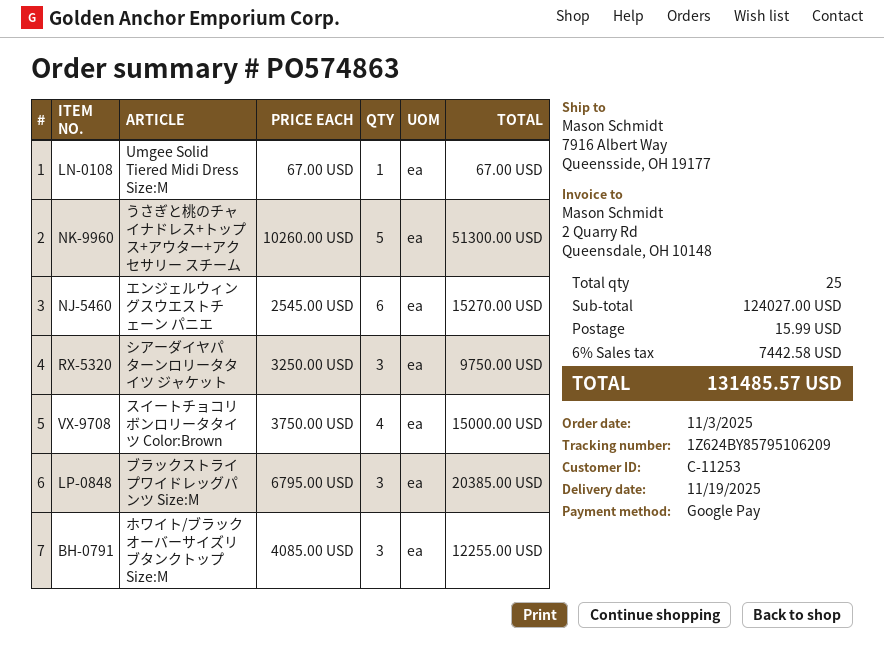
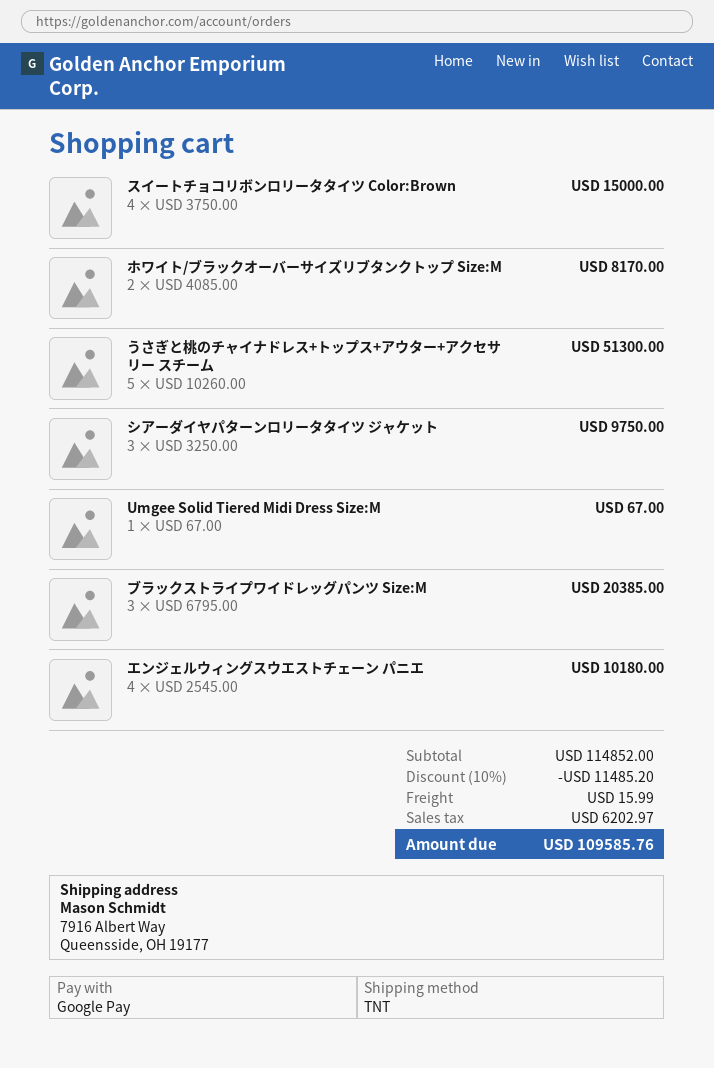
エンジェルウィングスウエストチェーン パニエ: 6 x 2545.00 = 15270.00 -> 4 x 2545.00 = 10180.00
ホワイト/ブラックオーバーサイズリブタンクトップ Size:M: 3 x 4085.00 = 12255.00 -> 2 x 4085.00 = 8170.00
subtotal: 124027.00 -> 114852.00
discount: none -> 10% = 11485.20
tax: 7442.58 -> 6202.97
total: 131485.57 -> 109585.76

